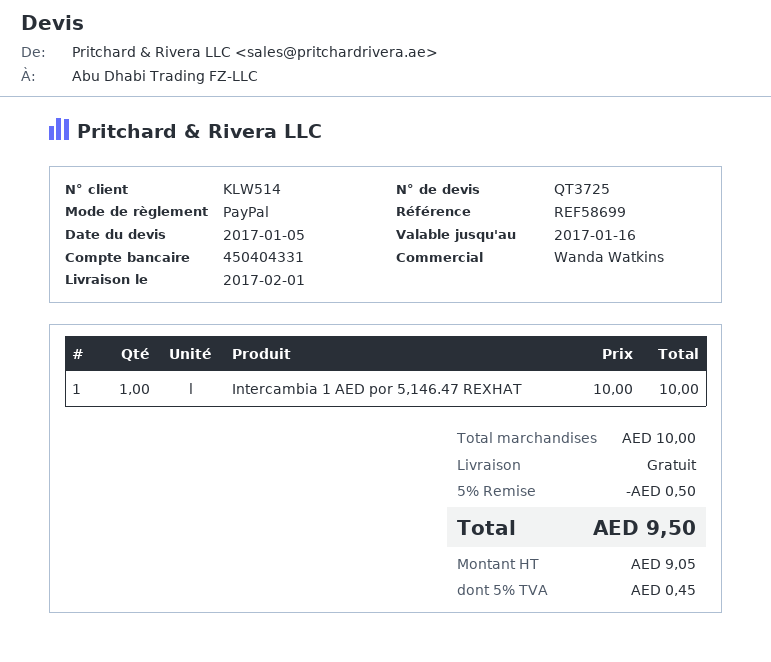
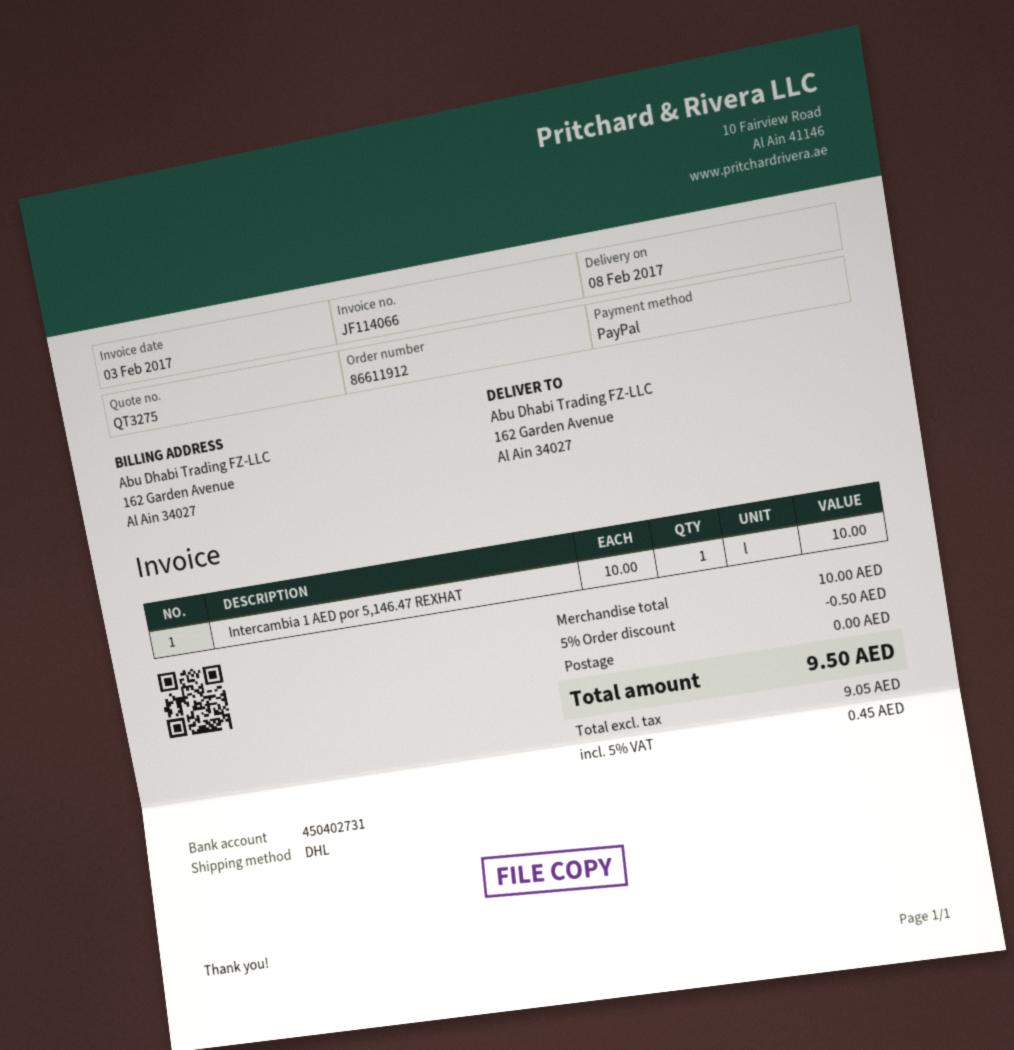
quote number: QT3725 -> QT3275
delivery date: 2017-02-01 -> 2017-02-08
bank account: 450404331 -> 450402731

